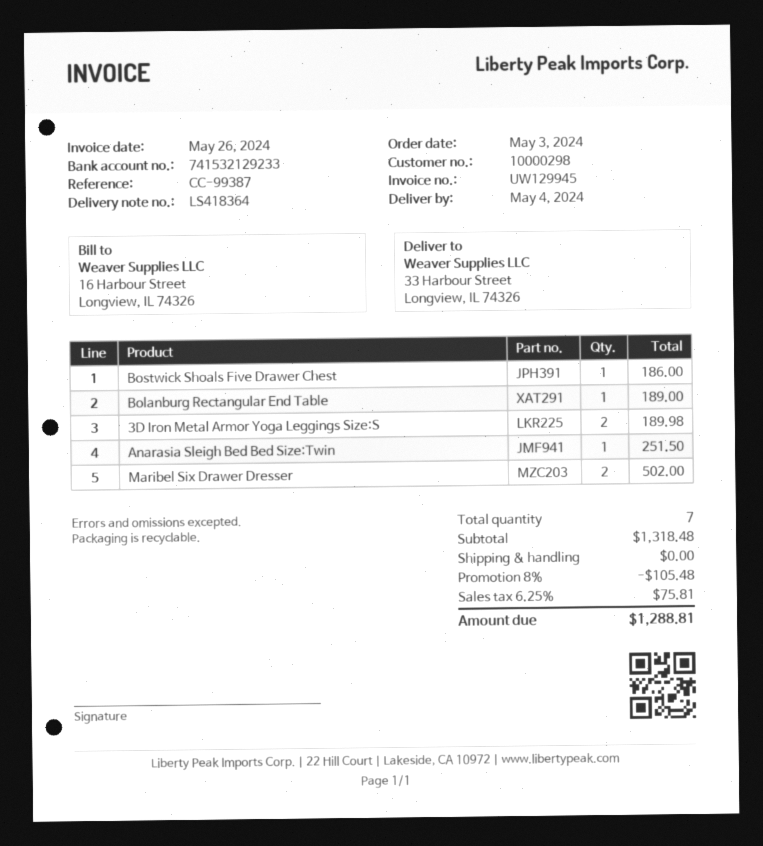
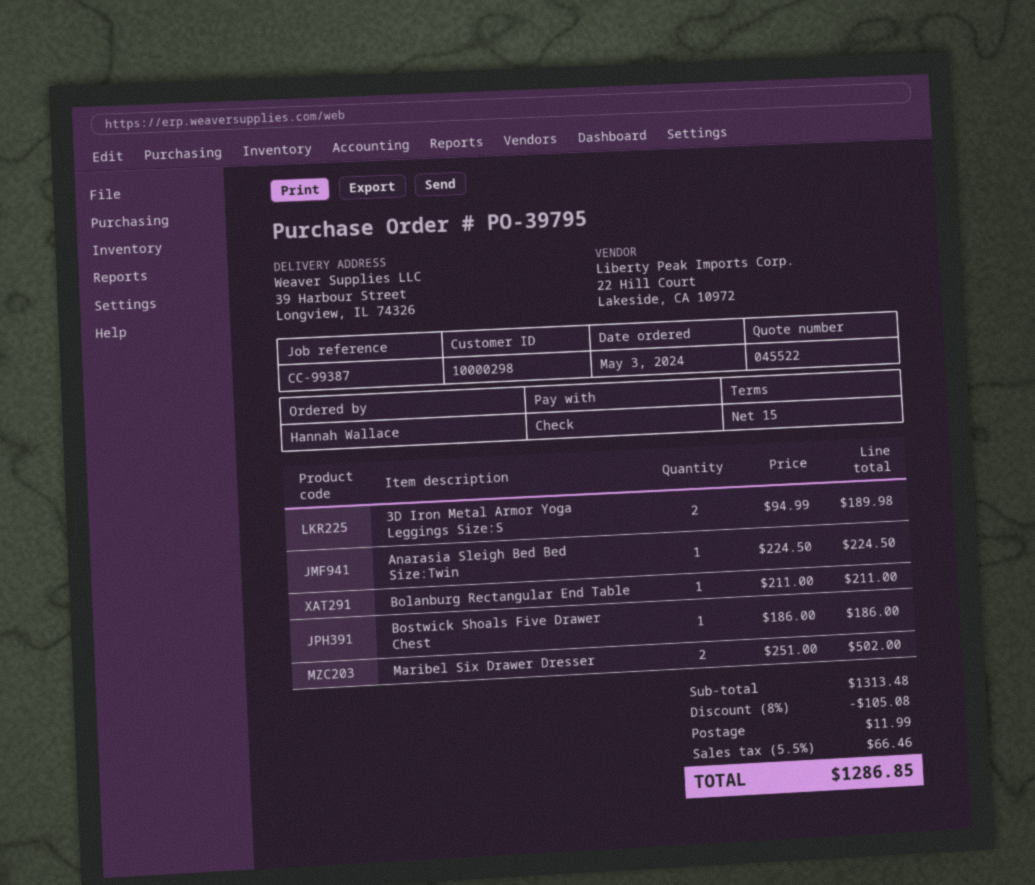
ship to: 33 Harbour Street, Longview, IL 74326 -> 39 Harbour Street, Longview, IL 74326
Bolanburg Rectangular End Table: 1 for 189.00 -> 1 for 211.00
Anarasia Sleigh Bed Bed Size:Twin: 1 for 251.50 -> 1 for 224.50
subtotal: 1318.48 -> 1313.48
discount: 8% = 105.48 -> 8% = 105.08
shipping: 0.00 -> 11.99
tax: 6.25% = 75.81 -> 5.5% = 66.46
total: 1288.81 -> 1286.85

